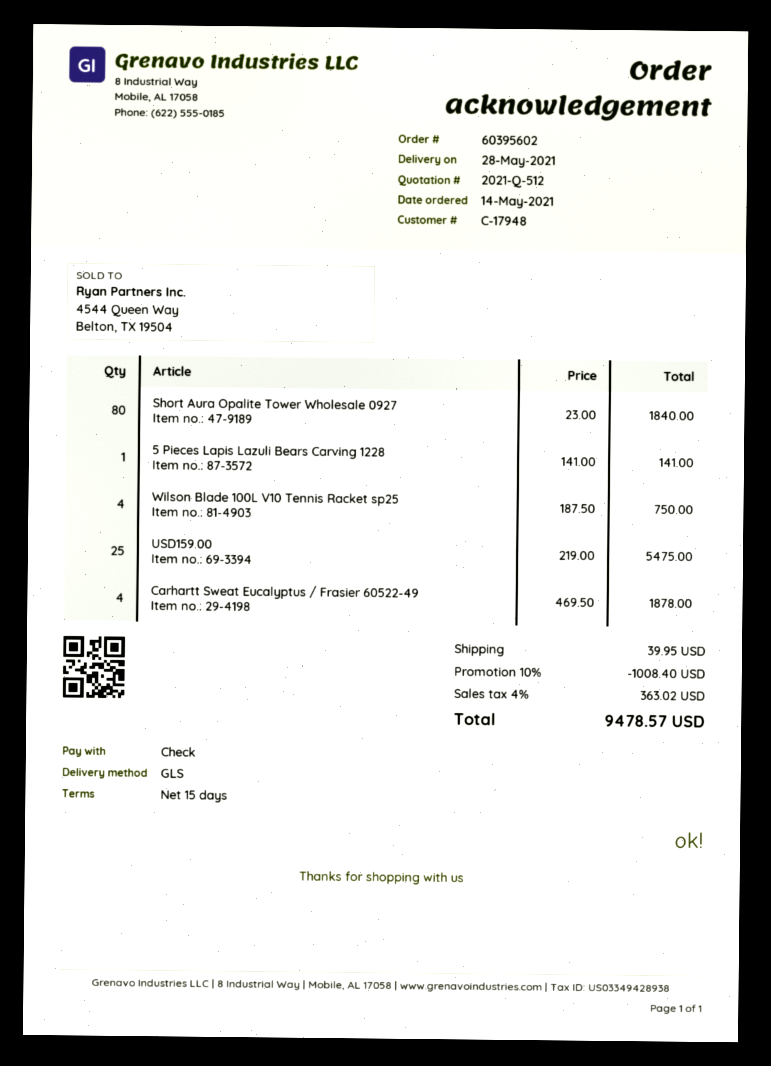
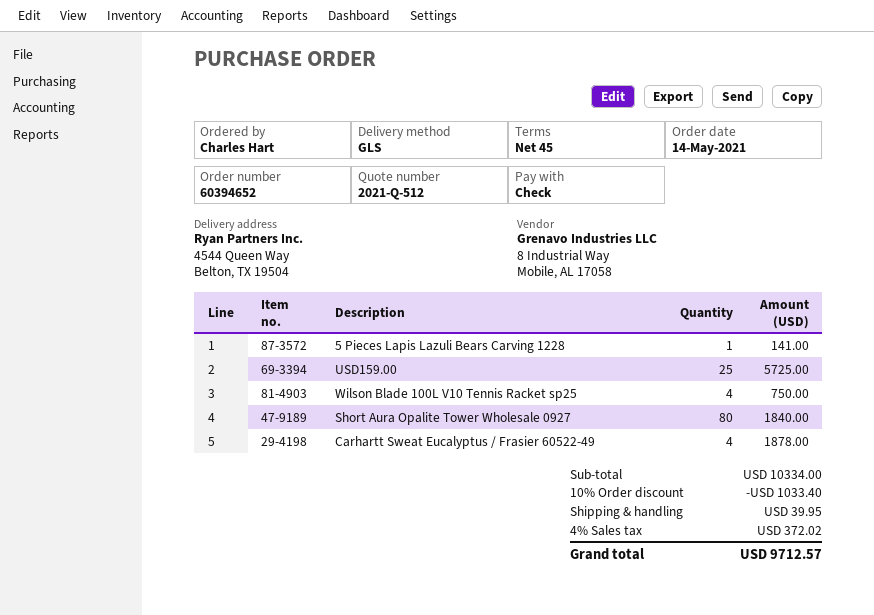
order number: 60395602 -> 60394652
payment terms: 15 days -> 45 days
USD159.00: 25 for 5475.00 -> 25 for 5725.00
discount: 10% = 1008.40 -> 10% = 1033.40
tax: 4% = 363.02 -> 4% = 372.02
total: 9478.57 -> 9712.57

